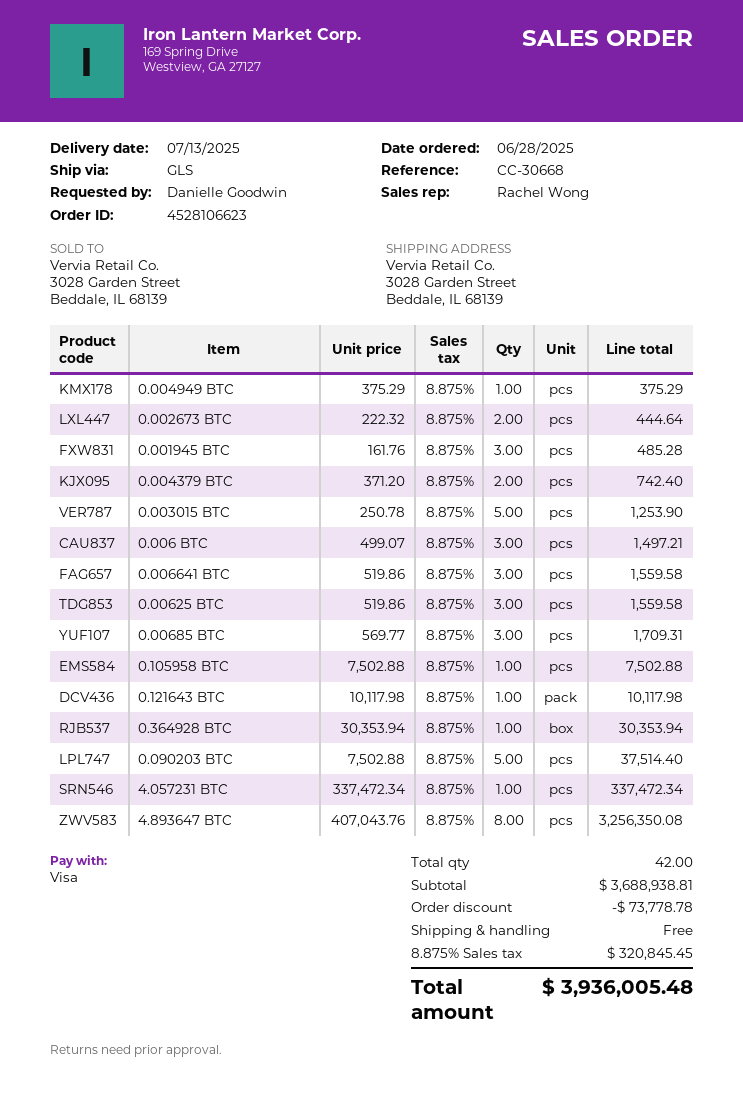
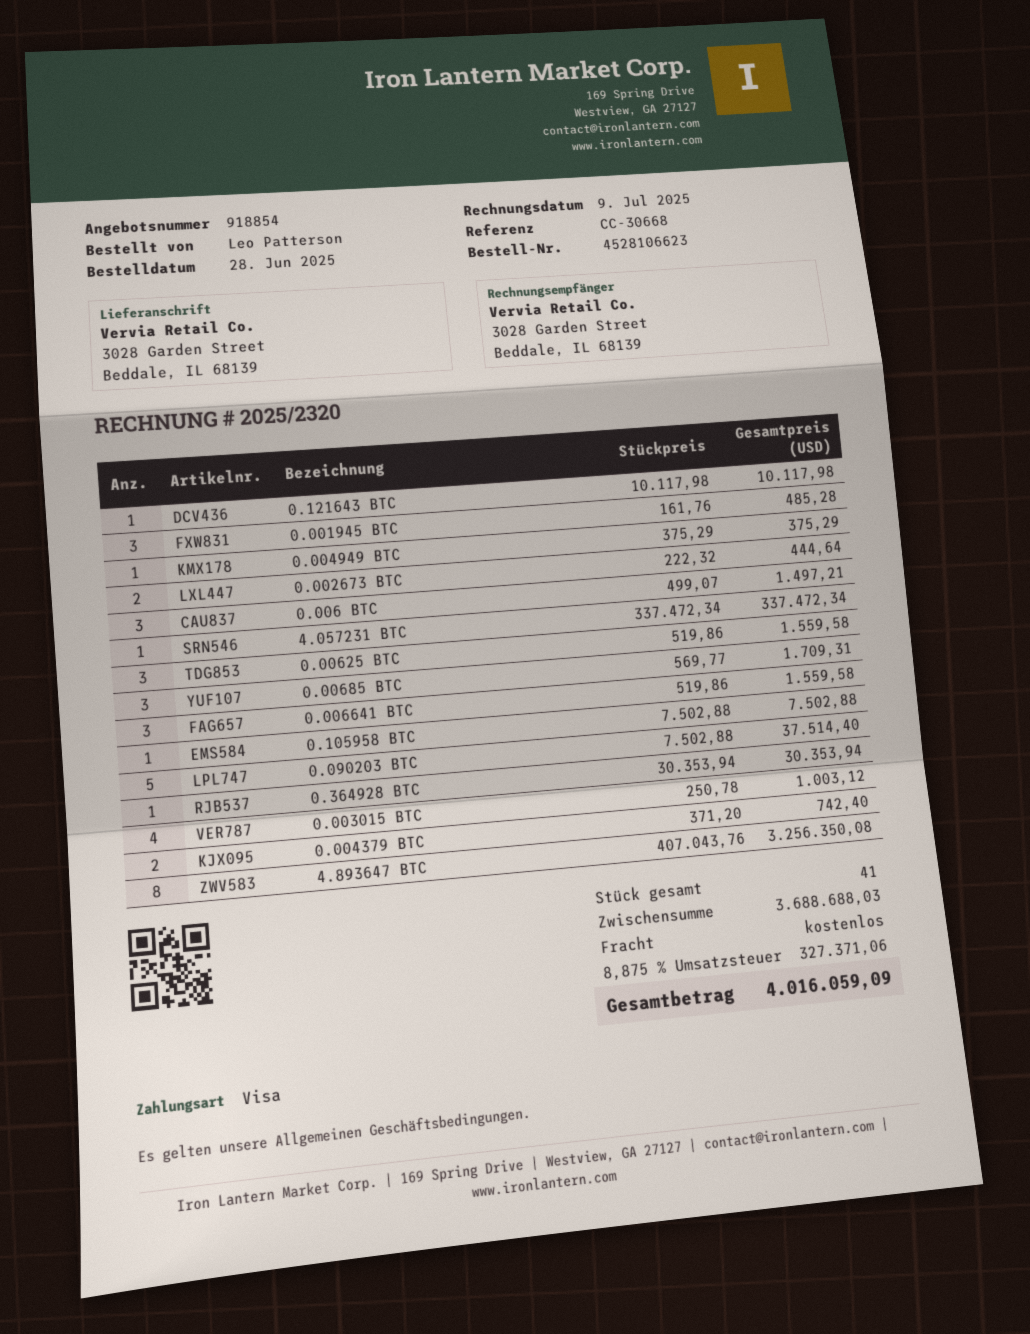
ordered by: Danielle Goodwin -> Leo Patterson
0.003015 BTC: 5 x 250.78 = 1253.90 -> 4 x 250.78 = 1003.12
total quantity: 42 -> 41
subtotal: 3688938.81 -> 3688688.03
discount: 73778.78 -> none
tax: 8.875% = 320845.45 -> 8.875% = 327371.06
total: 3936005.48 -> 4016059.09

